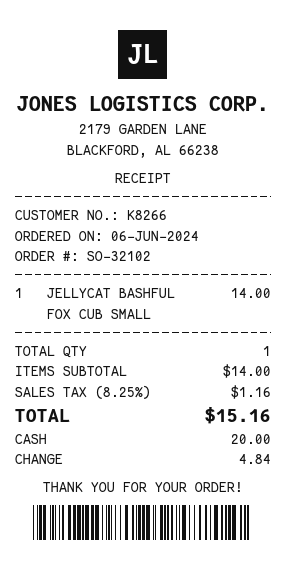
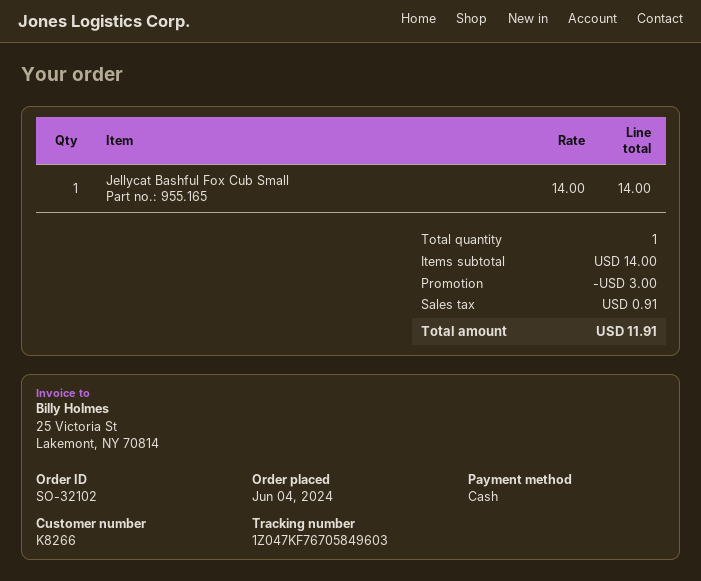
order date: 2024-06-06 -> 2024-06-04
discount: none -> 3.00
tax: 1.16 -> 0.91
total: 15.16 -> 11.91

